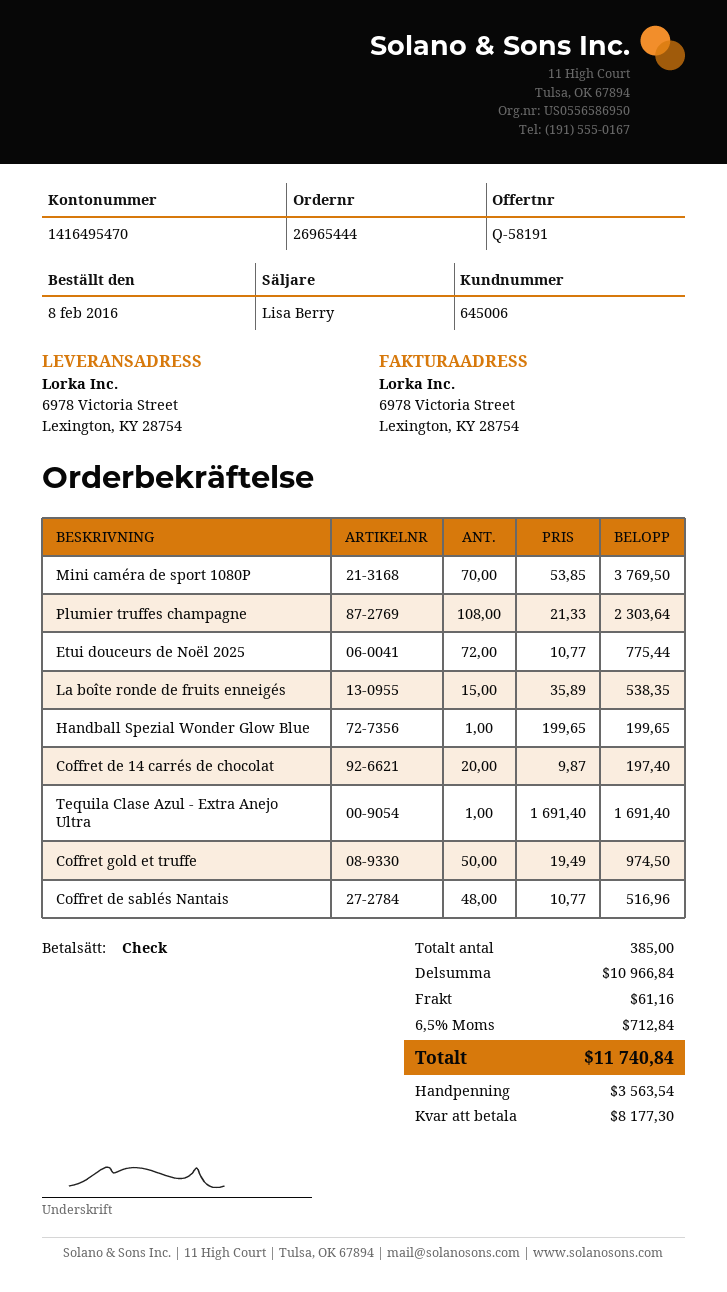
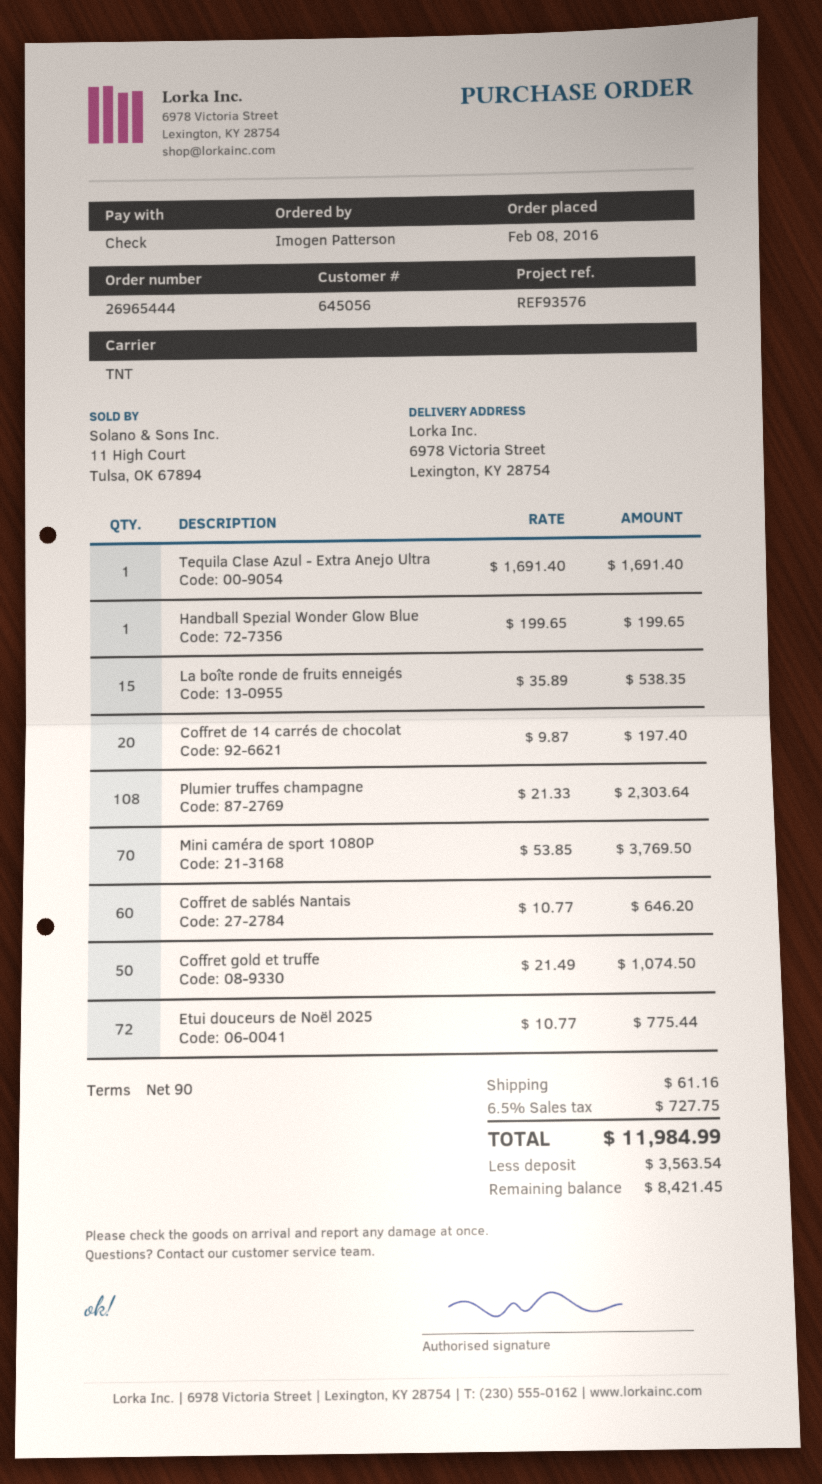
customer number: 645006 -> 645056
Coffret gold et truffe: 50 x 19.49 = 974.50 -> 50 x 21.49 = 1074.50
Coffret de sablés Nantais: 48 x 10.77 = 516.96 -> 60 x 10.77 = 646.20
tax: 6.5% = 712.84 -> 6.5% = 727.75
total: 11740.84 -> 11984.99
balance: 8177.30 -> 8421.45

